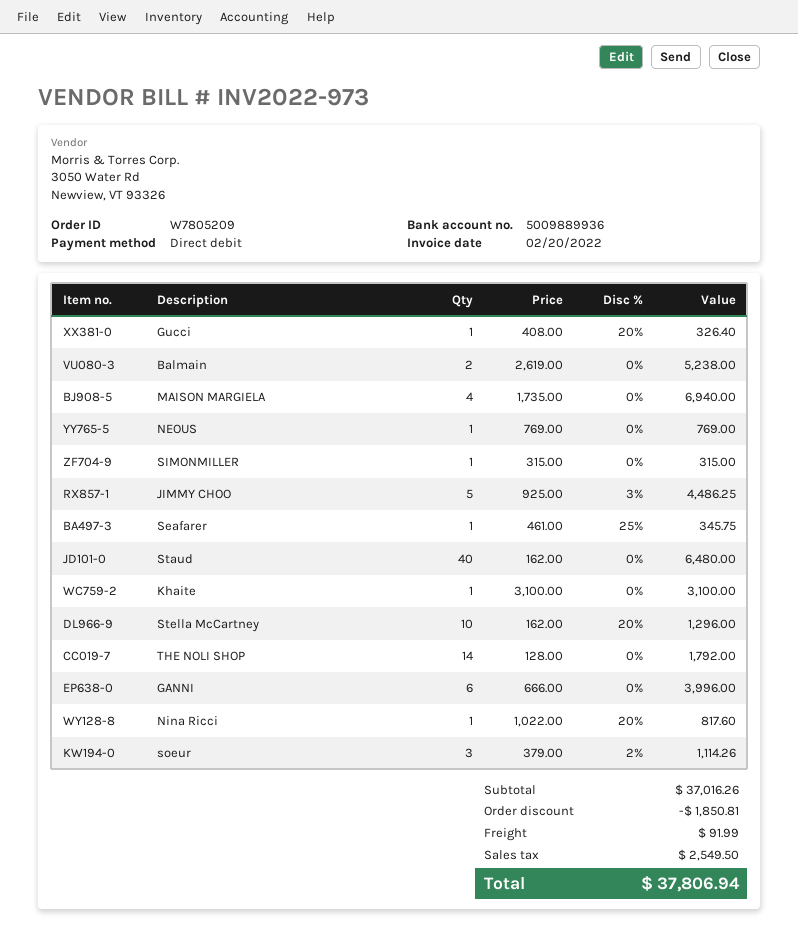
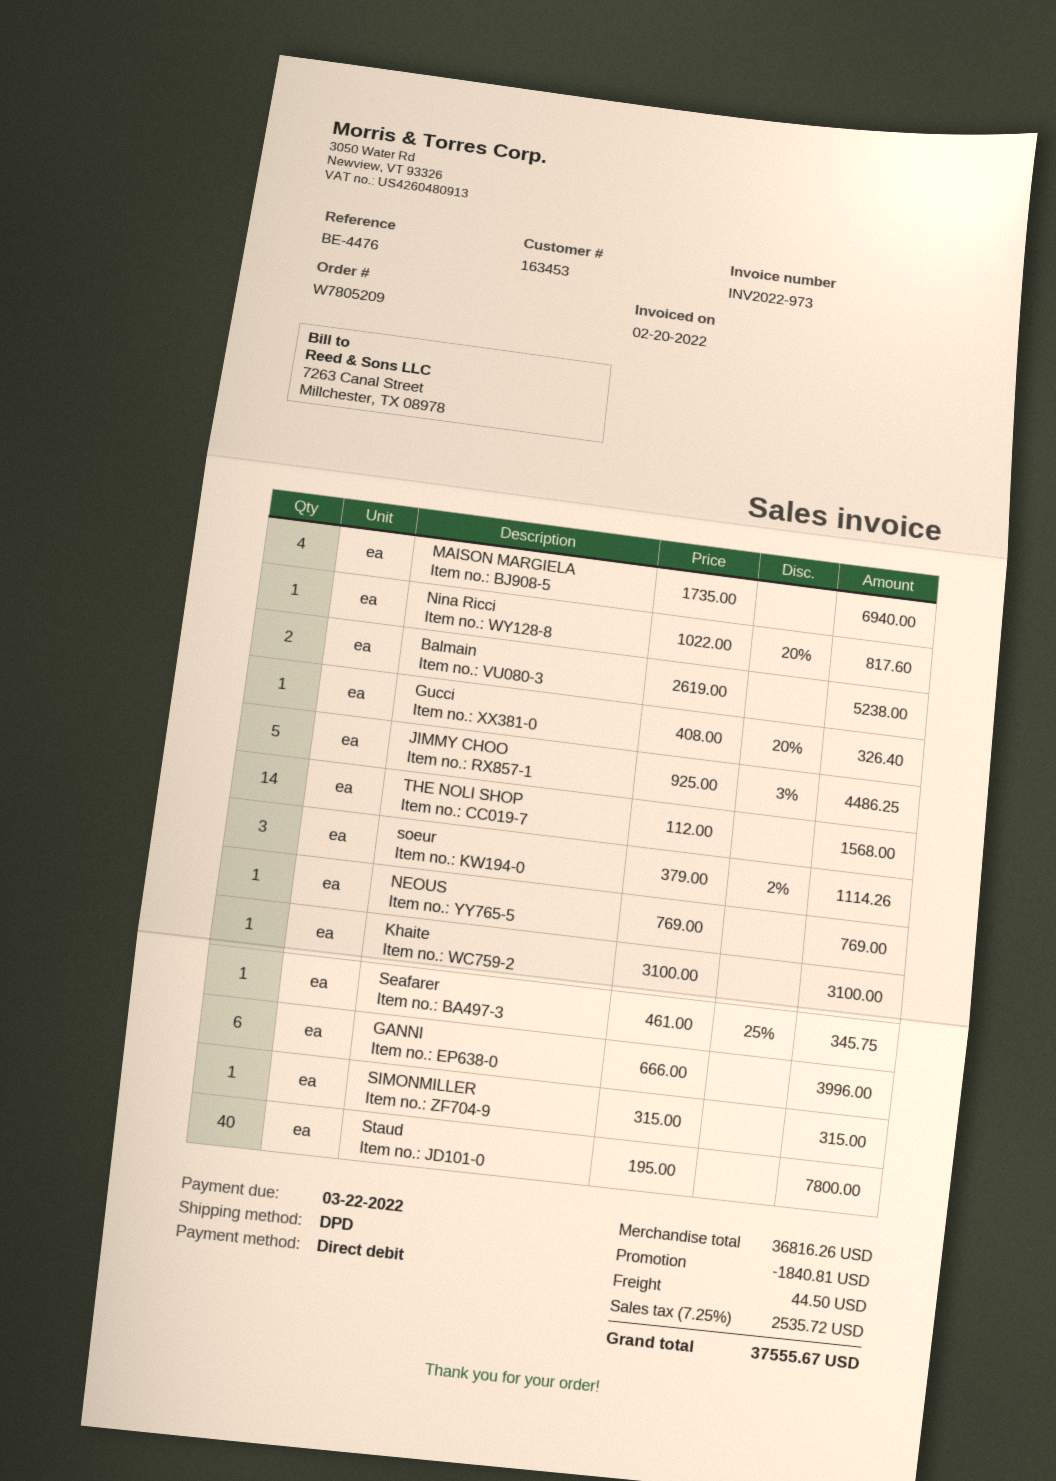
Staud: 40 x 162.00 = 6480.00 -> 40 x 195.00 = 7800.00
Stella McCartney: 10 x 162.00 - 20% = 1296.00 -> none
THE NOLI SHOP: 14 x 128.00 = 1792.00 -> 14 x 112.00 = 1568.00
subtotal: 37016.26 -> 36816.26
discount: 1850.81 -> 1840.81
shipping: 91.99 -> 44.50
tax: 2549.50 -> 2535.72
total: 37806.94 -> 37555.67

